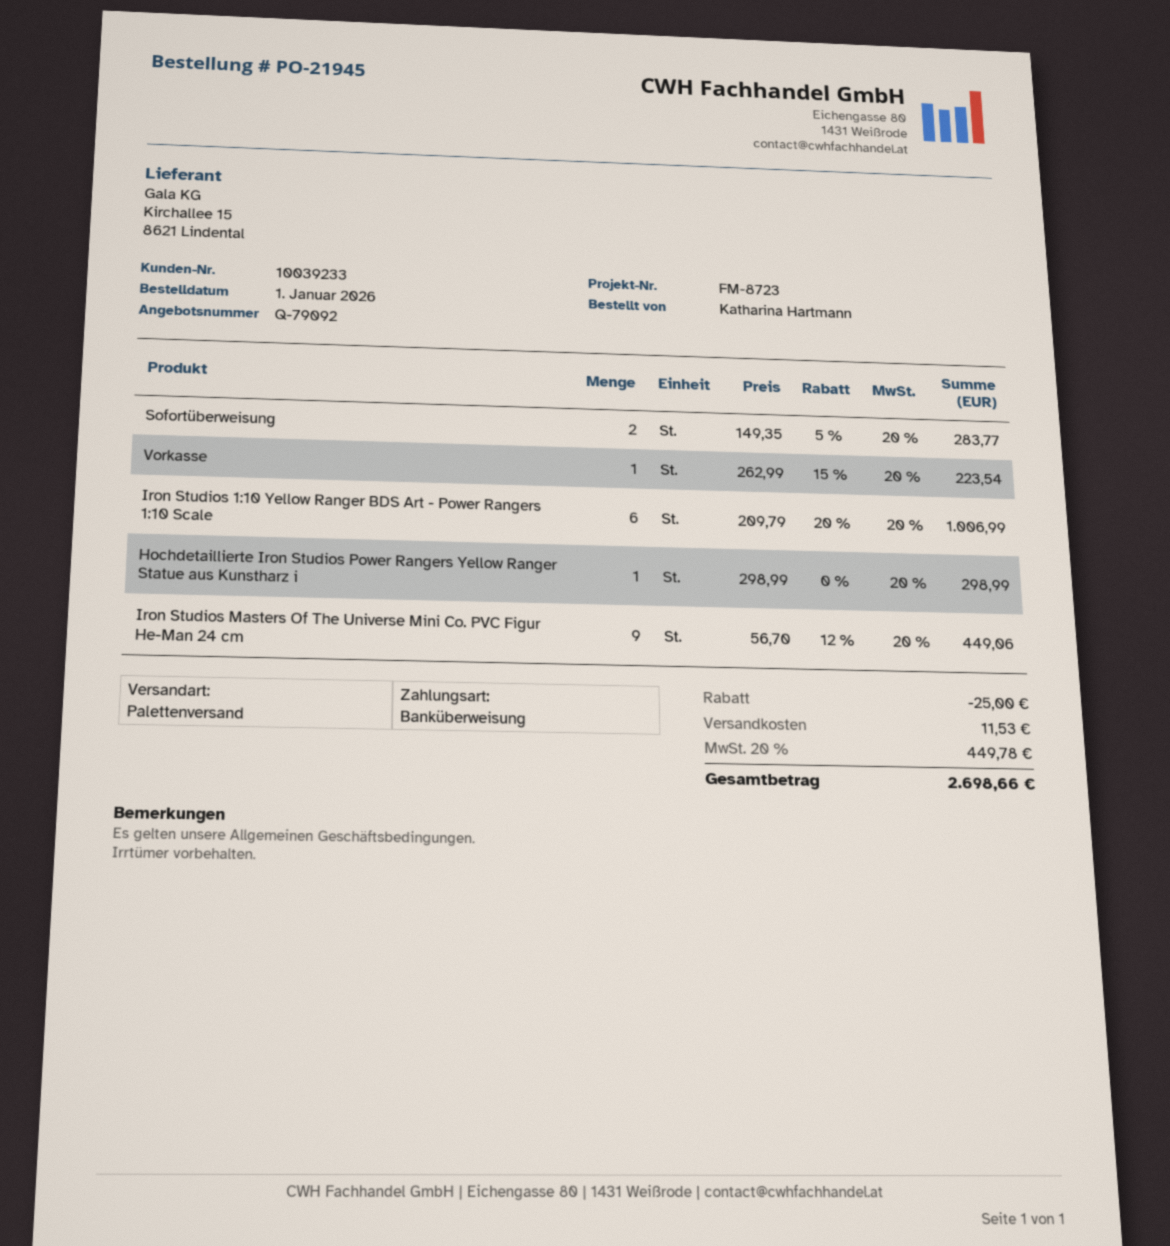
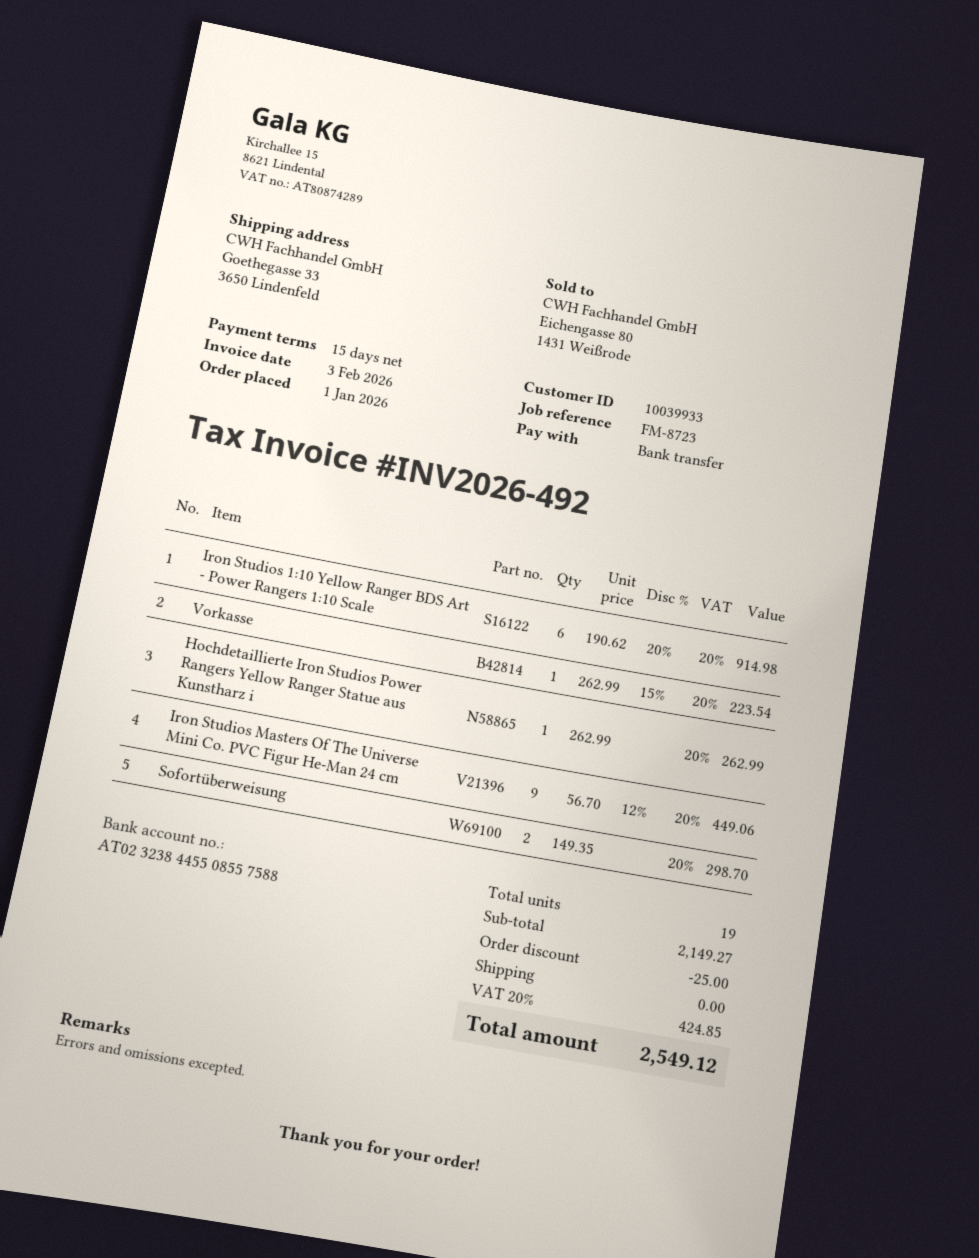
customer number: 10039233 -> 10039933
Sofortüberweisung: 2 x 149.35 - 5% = 283.77 -> 2 x 149.35 = 298.70
Iron Studios 1:10 Yellow Ranger BDS Art - Power Rangers 1:10 Scale: 6 x 209.79 - 20% = 1006.99 -> 6 x 190.62 - 20% = 914.98
Hochdetaillierte Iron Studios Power Rangers Yellow Ranger Statue aus Kunstharz i: 1 x 298.99 = 298.99 -> 1 x 262.99 = 262.99
shipping: 11.53 -> 0.00
tax: 20% = 449.78 -> 20% = 424.85
total: 2698.66 -> 2549.12

